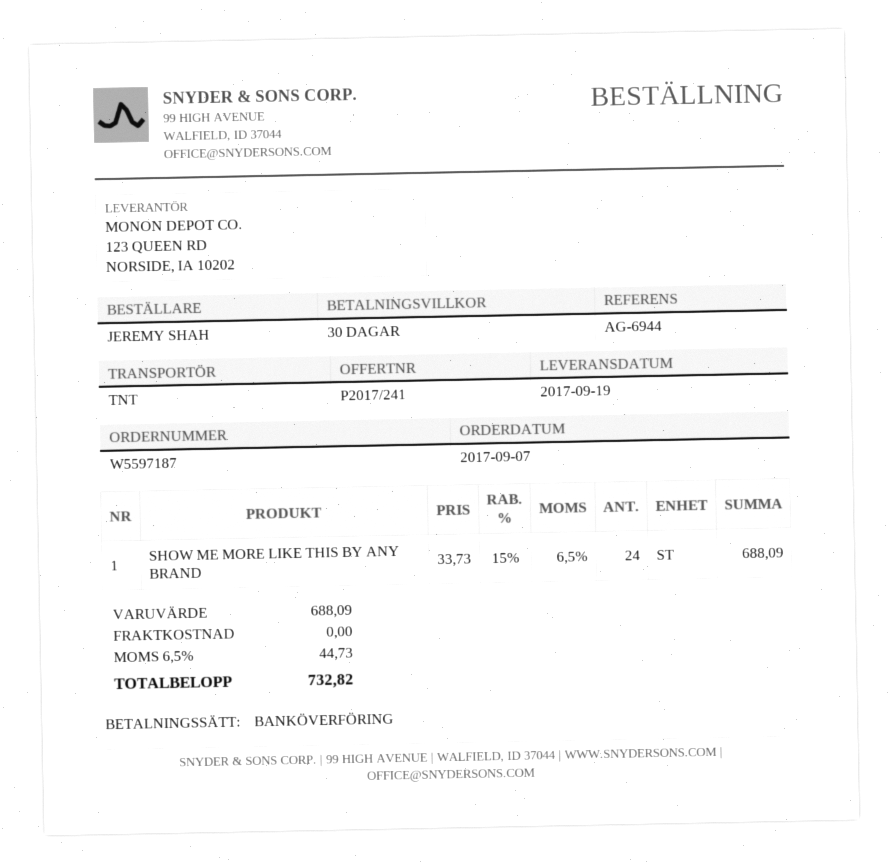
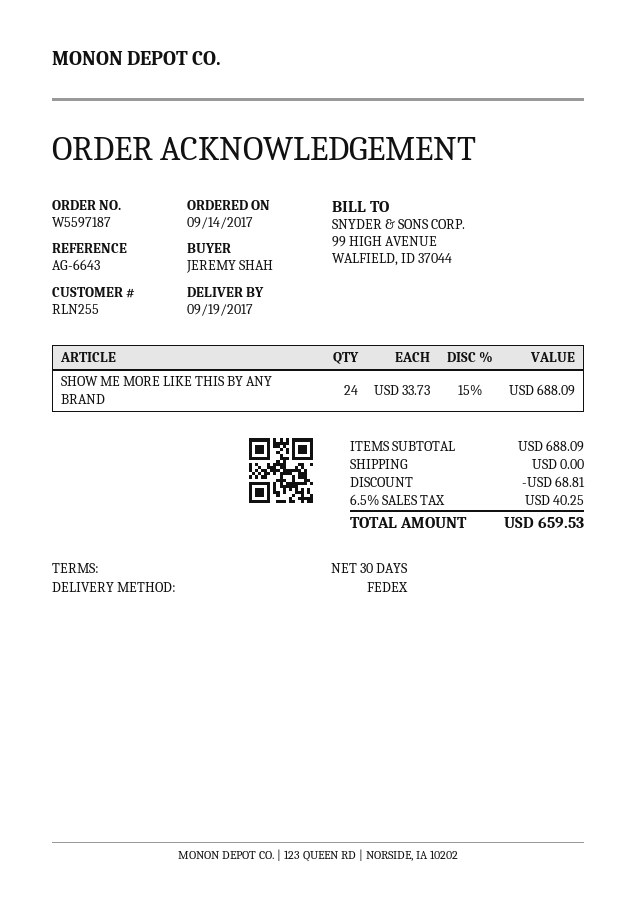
order date: 2017-09-07 -> 2017-09-14
reference: AG-6944 -> AG-6643
shipping method: TNT -> FedEx
discount: none -> 68.81
tax: 6.5% = 44.73 -> 6.5% = 40.25
total: 732.82 -> 659.53

